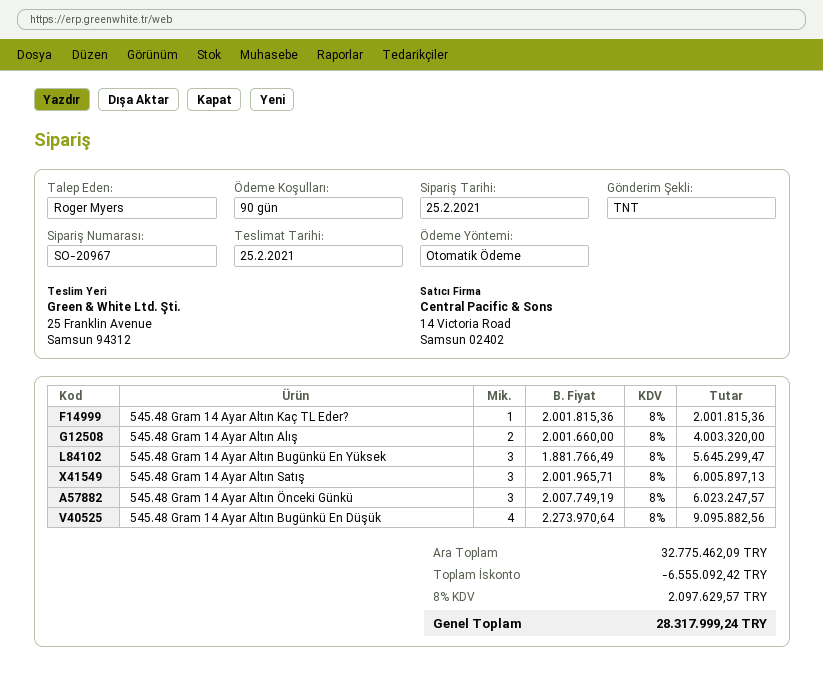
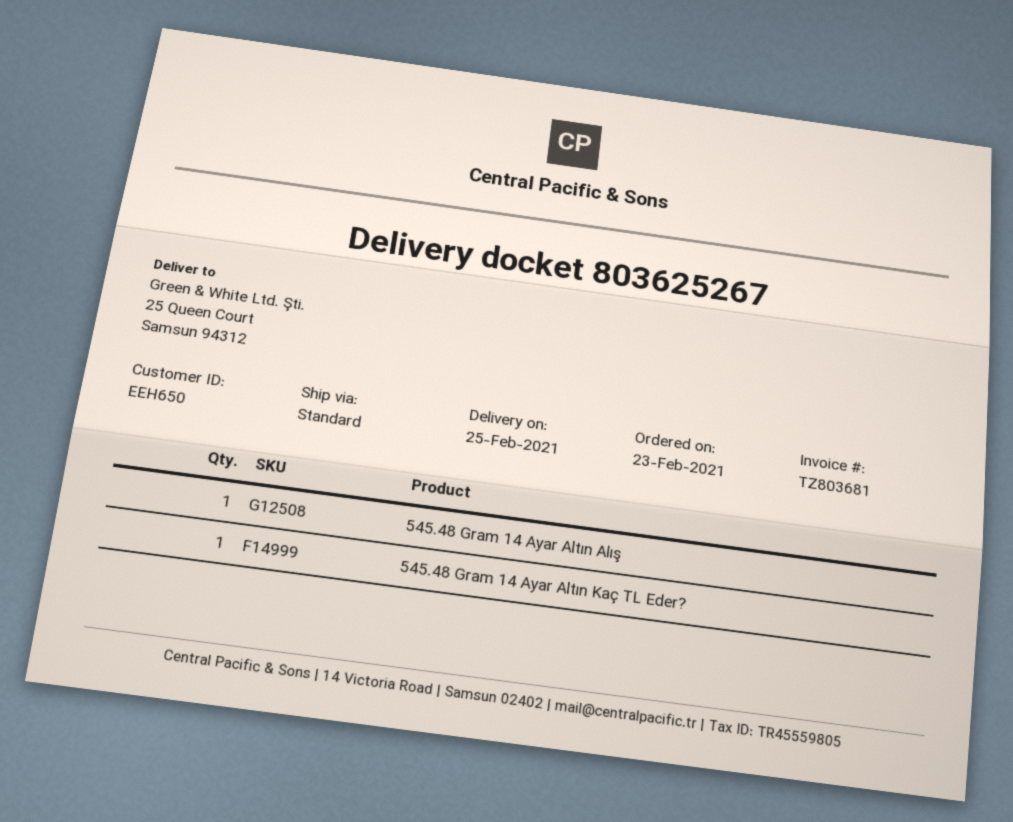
order date: 2021-02-25 -> 2021-02-23
shipping method: TNT -> standard
ship to: 25 Franklin Avenue, Samsun 94312 -> 25 Queen Court, Samsun 94312
545.48 Gram 14 Ayar Altın Alış: 2 -> 1
545.48 Gram 14 Ayar Altın Bugünkü En Yüksek: 3 -> none
545.48 Gram 14 Ayar Altın Satış: 3 -> none
545.48 Gram 14 Ayar Altın Önceki Günkü: 3 -> none
545.48 Gram 14 Ayar Altın Bugünkü En Düşük: 4 -> none

